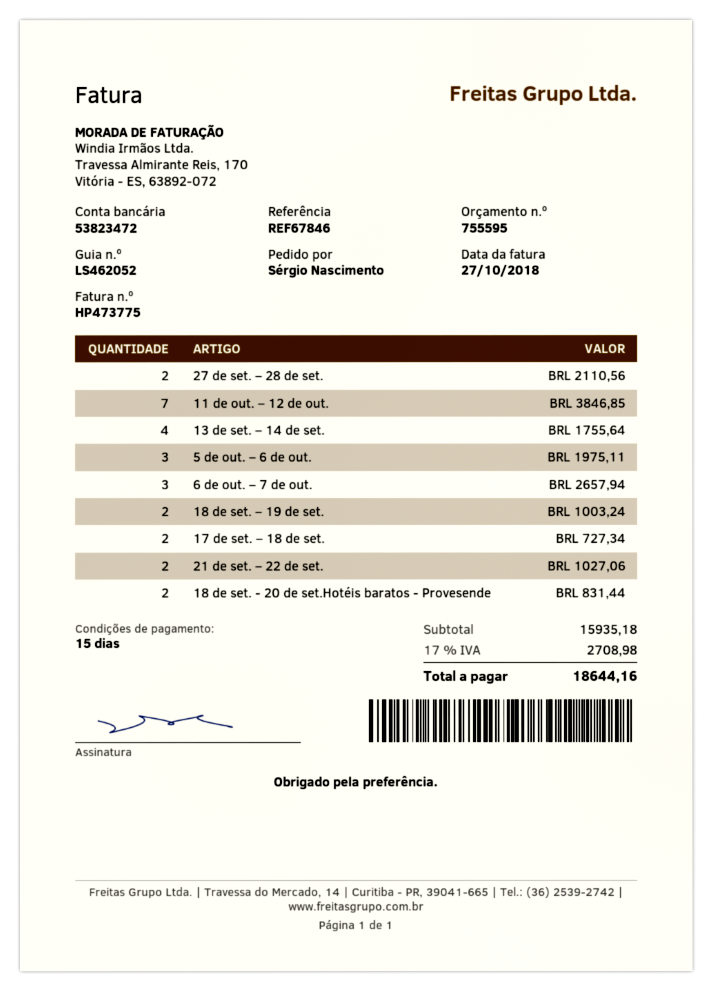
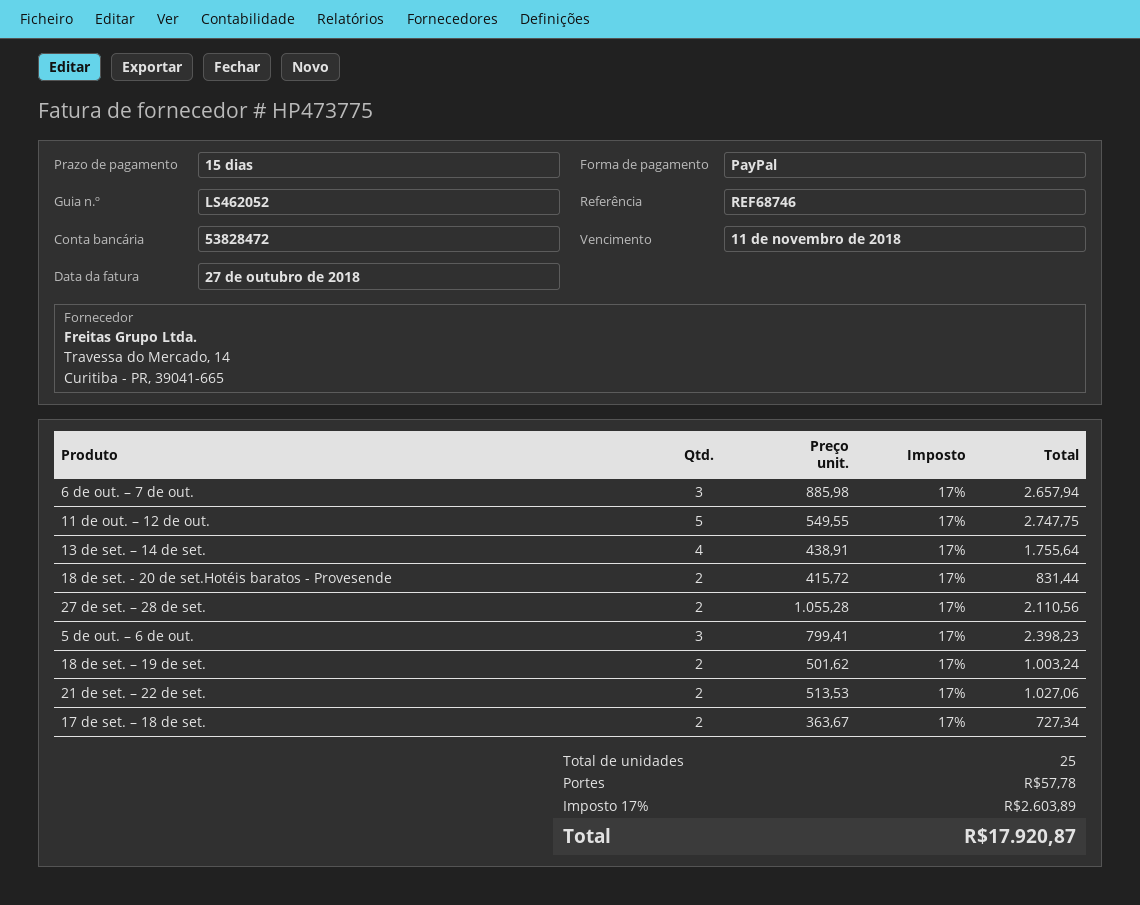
reference: REF67846 -> REF68746
bank account: 53823472 -> 53828472
11 de out. – 12 de out.: 7 for 3846.85 -> 5 for 2747.75
5 de out. – 6 de out.: 3 for 1975.11 -> 3 for 2398.23
shipping: none -> 57.78
tax: 17% = 2708.98 -> 17% = 2603.89
total: 18644.16 -> 17920.87

